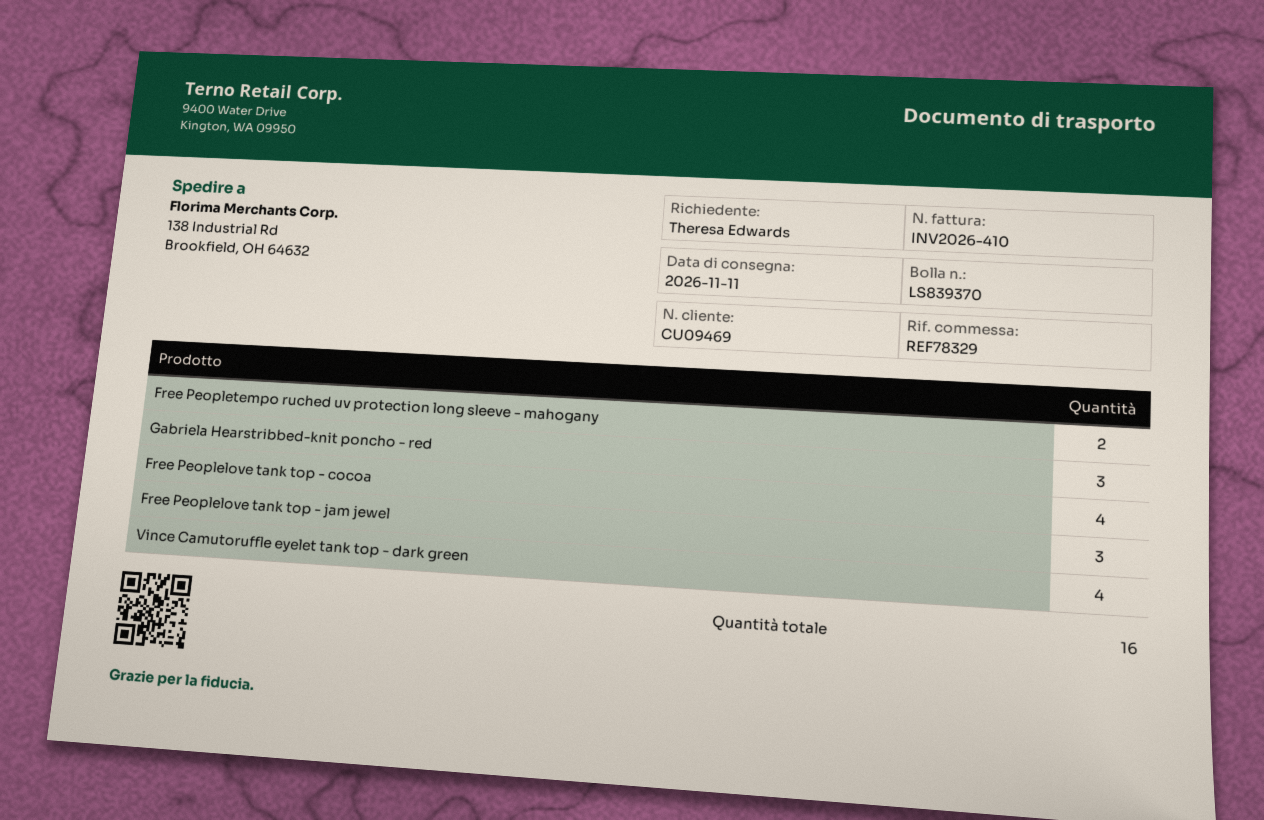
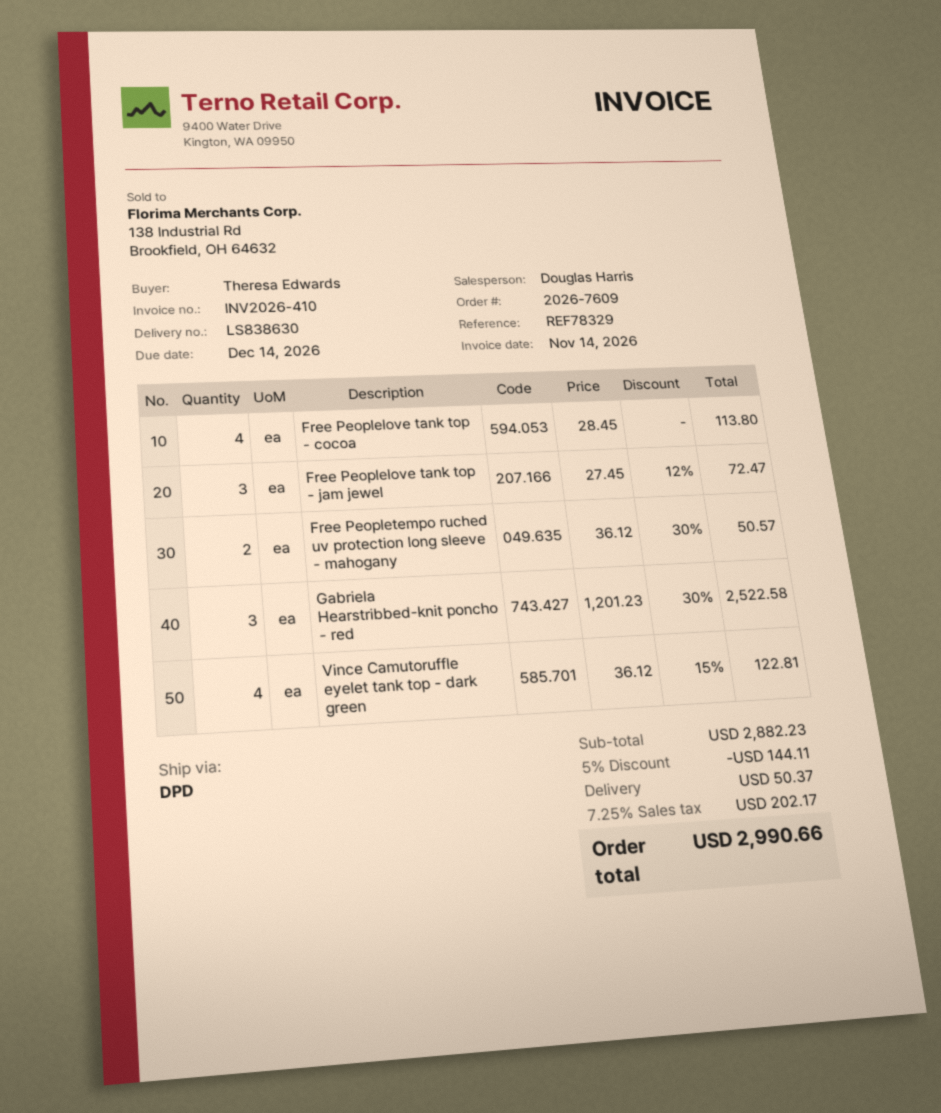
delivery note number: LS839370 -> LS838630

